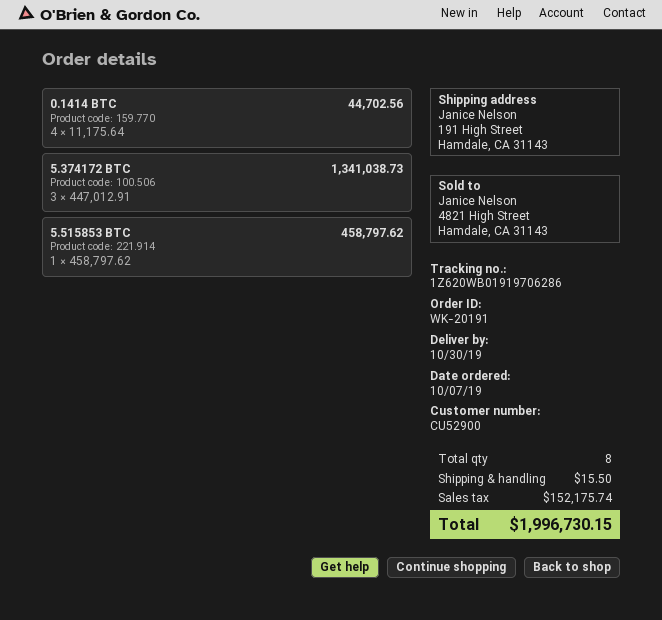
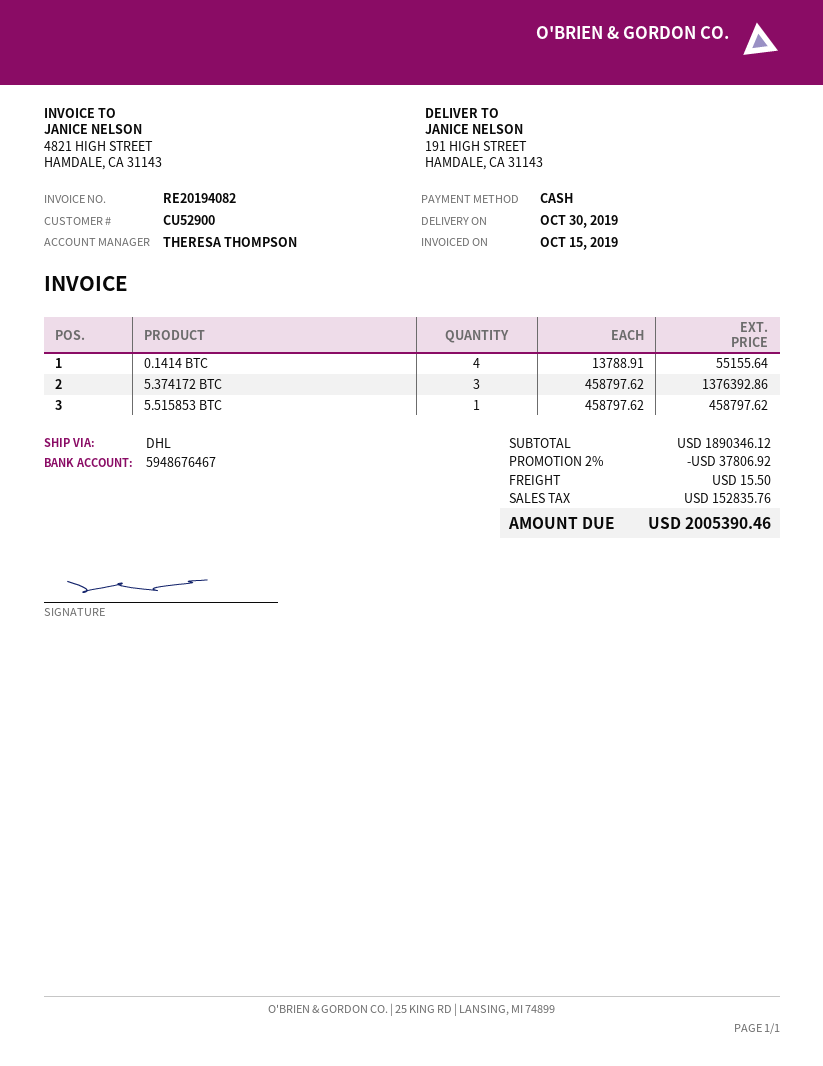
0.1414 BTC: 4 x 11175.64 = 44702.56 -> 4 x 13788.91 = 55155.64
5.374172 BTC: 3 x 447012.91 = 1341038.73 -> 3 x 458797.62 = 1376392.86
discount: none -> 2% = 37806.92
tax: 152175.74 -> 152835.76
total: 1996730.15 -> 2005390.46

